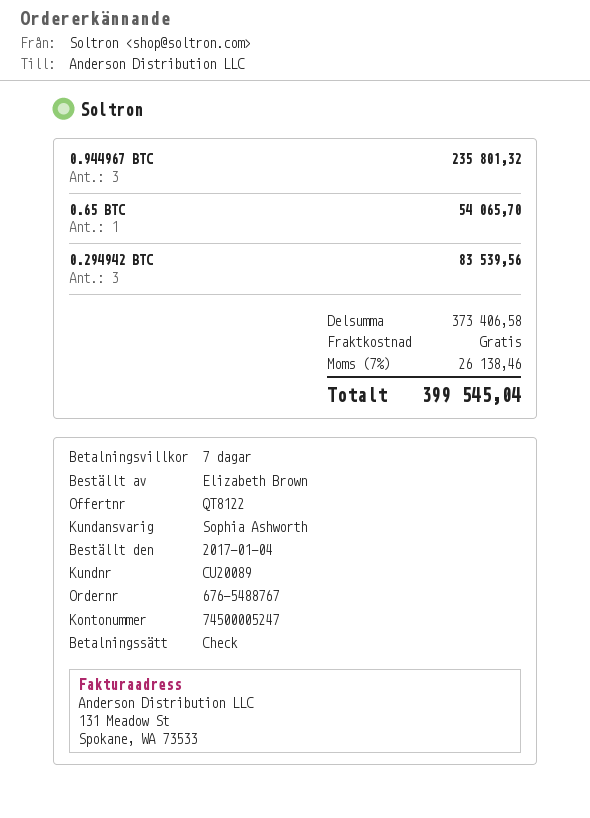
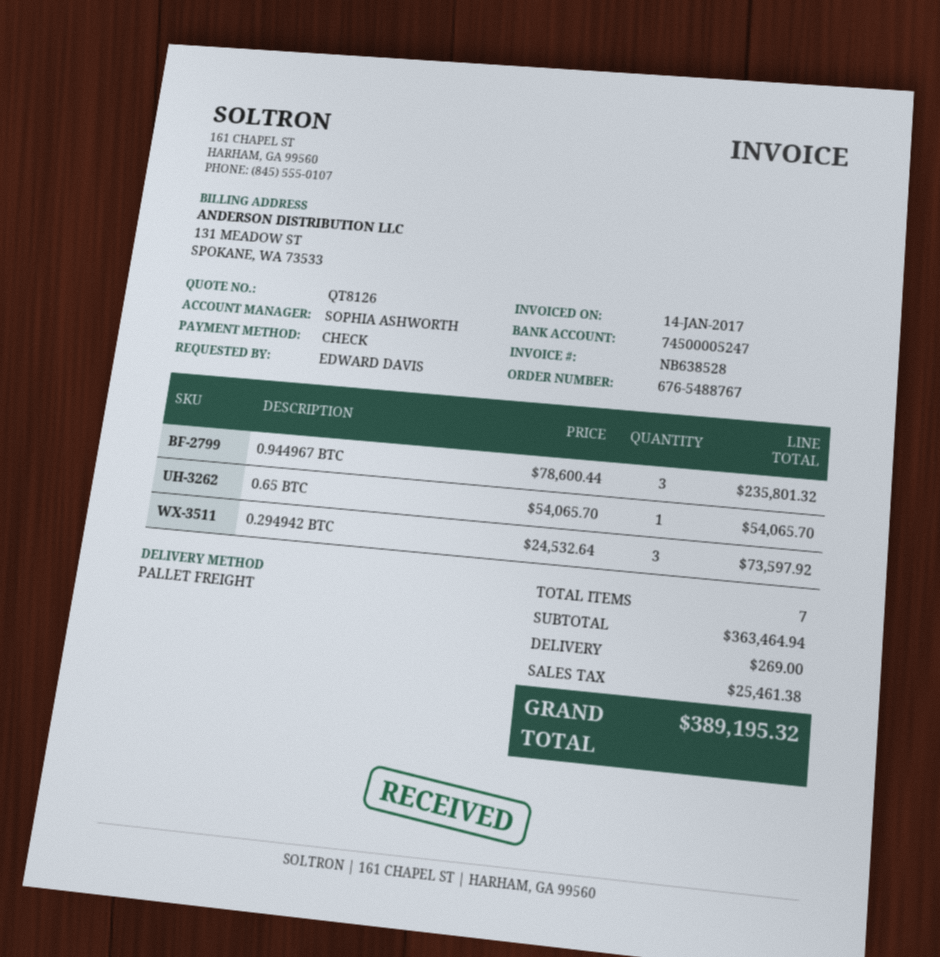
quote number: QT8122 -> QT8126
ordered by: Elizabeth Brown -> EDWARD DAVIS
0.294942 BTC: 3 for 83539.56 -> 3 for 73597.92
subtotal: 373406.58 -> 363464.94
shipping: 0.00 -> 269.00
tax: 26138.46 -> 25461.38
total: 399545.04 -> 389195.32

